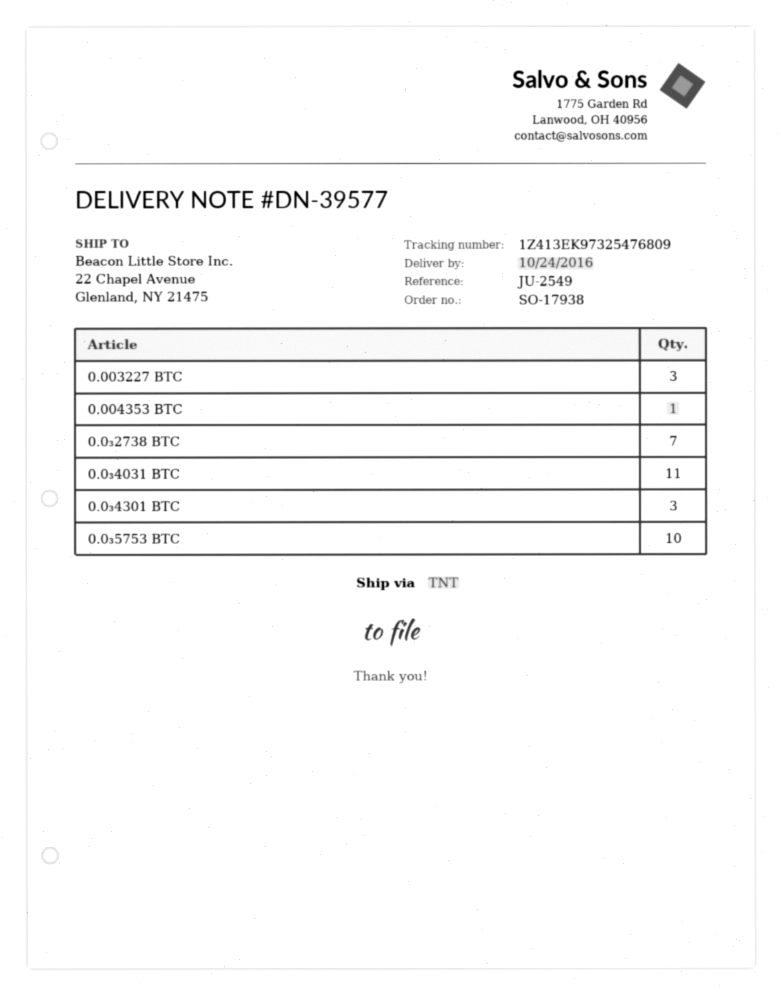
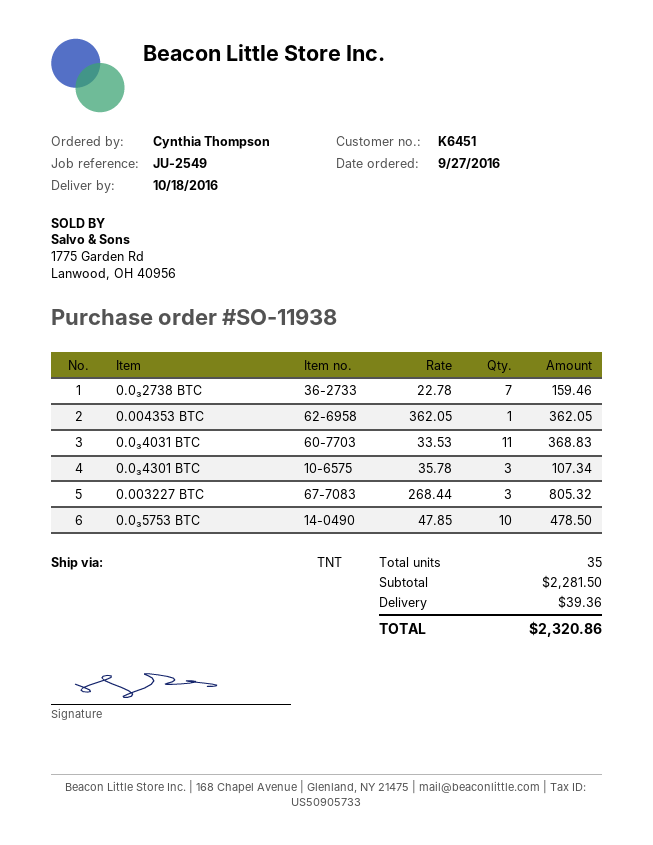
order number: SO-17938 -> SO-11938
delivery date: 2016-10-24 -> 2016-10-18

